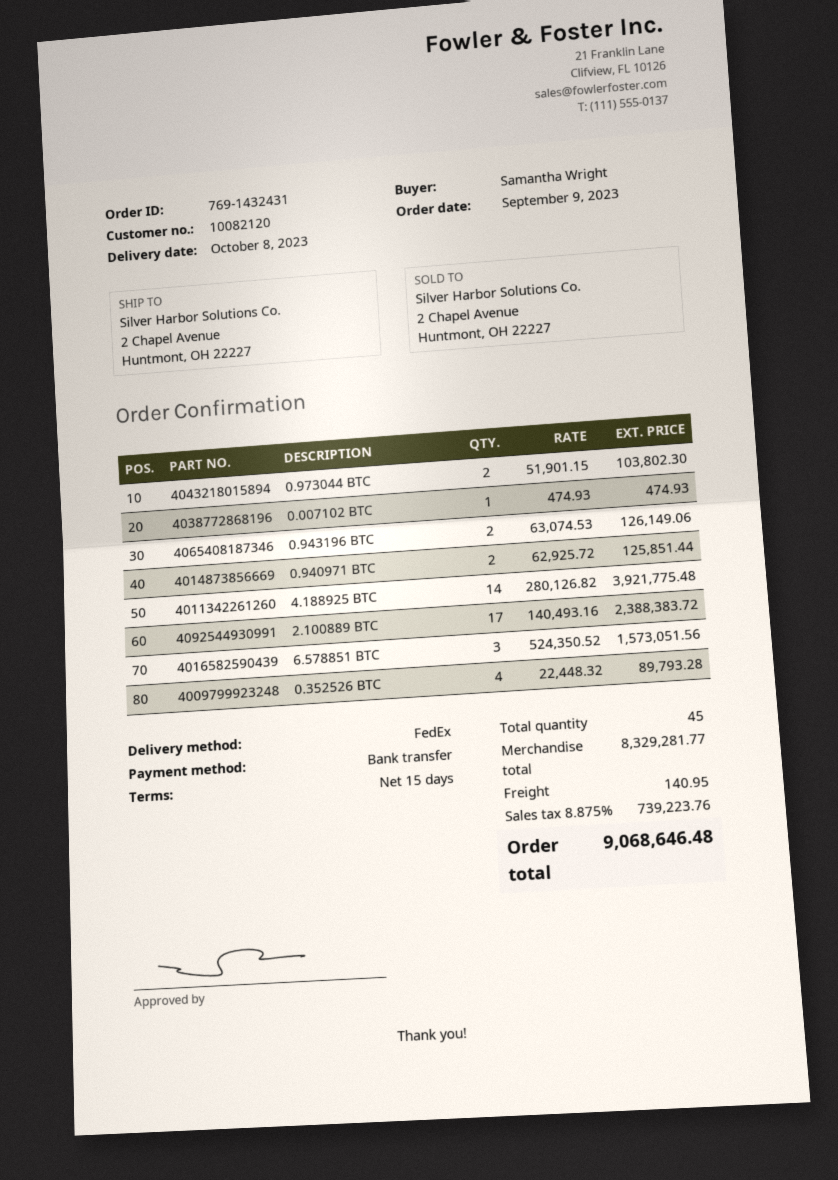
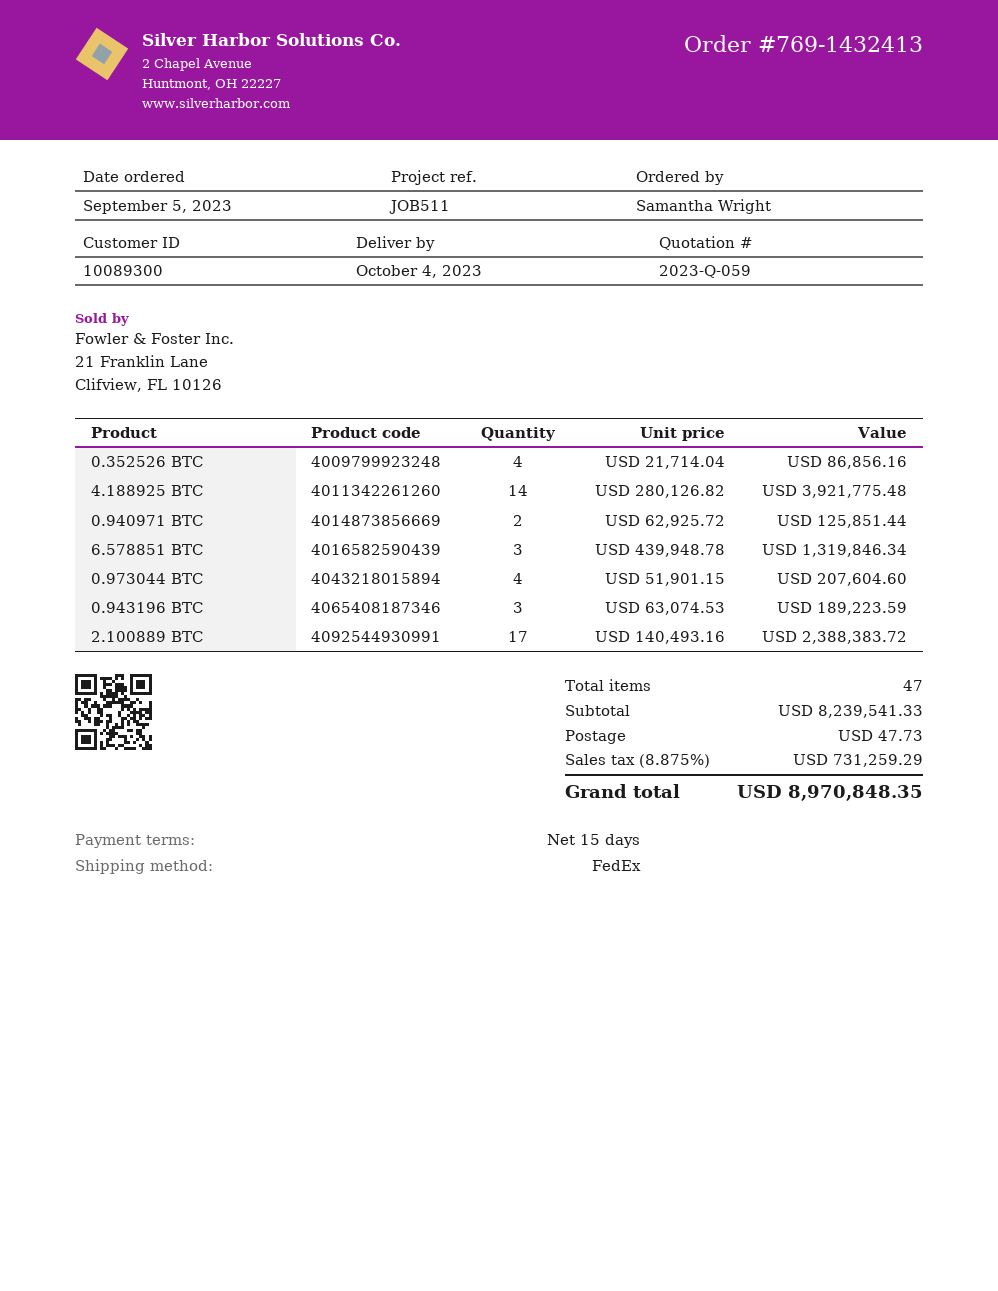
order number: 769-1432431 -> 769-1432413
order date: 2023-09-09 -> 2023-09-05
delivery date: 2023-10-08 -> 2023-10-04
customer number: 10082120 -> 10089300
0.973044 BTC: 2 x 51901.15 = 103802.30 -> 4 x 51901.15 = 207604.60
0.007102 BTC: 1 x 474.93 = 474.93 -> none
0.943196 BTC: 2 x 63074.53 = 126149.06 -> 3 x 63074.53 = 189223.59
6.578851 BTC: 3 x 524350.52 = 1573051.56 -> 3 x 439948.78 = 1319846.34
0.352526 BTC: 4 x 22448.32 = 89793.28 -> 4 x 21714.04 = 86856.16
total quantity: 45 -> 47
subtotal: 8329281.77 -> 8239541.33
shipping: 140.95 -> 47.73
tax: 8.875% = 739223.76 -> 8.875% = 731259.29
total: 9068646.48 -> 8970848.35

